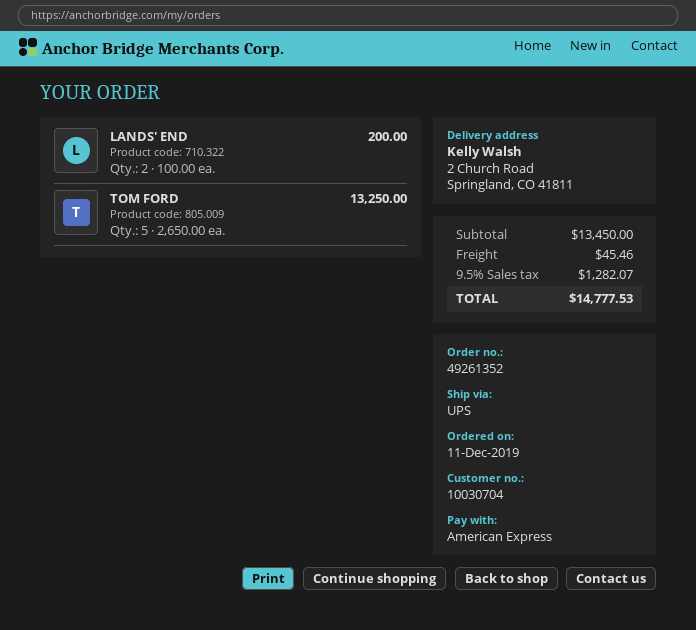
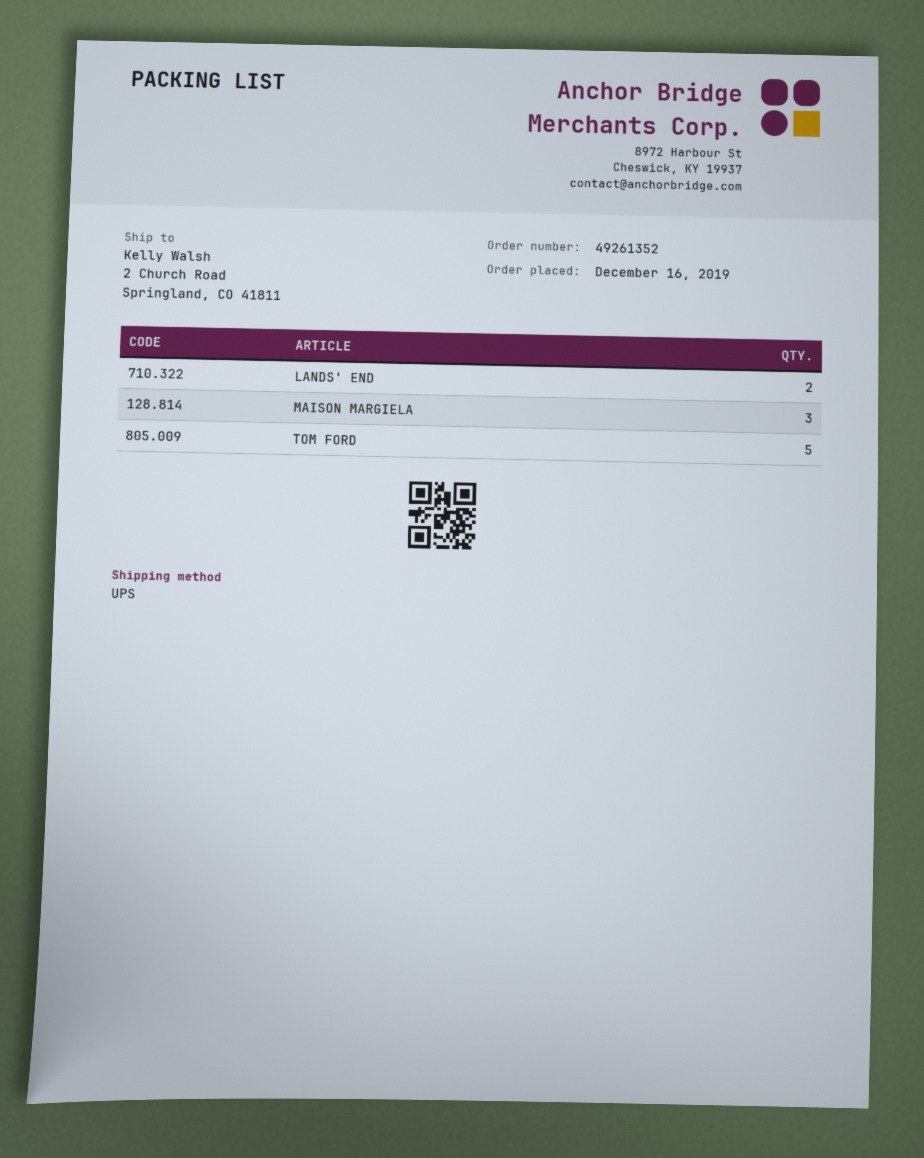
order date: 2019-12-11 -> 2019-12-16
MAISON MARGIELA: none -> 3

